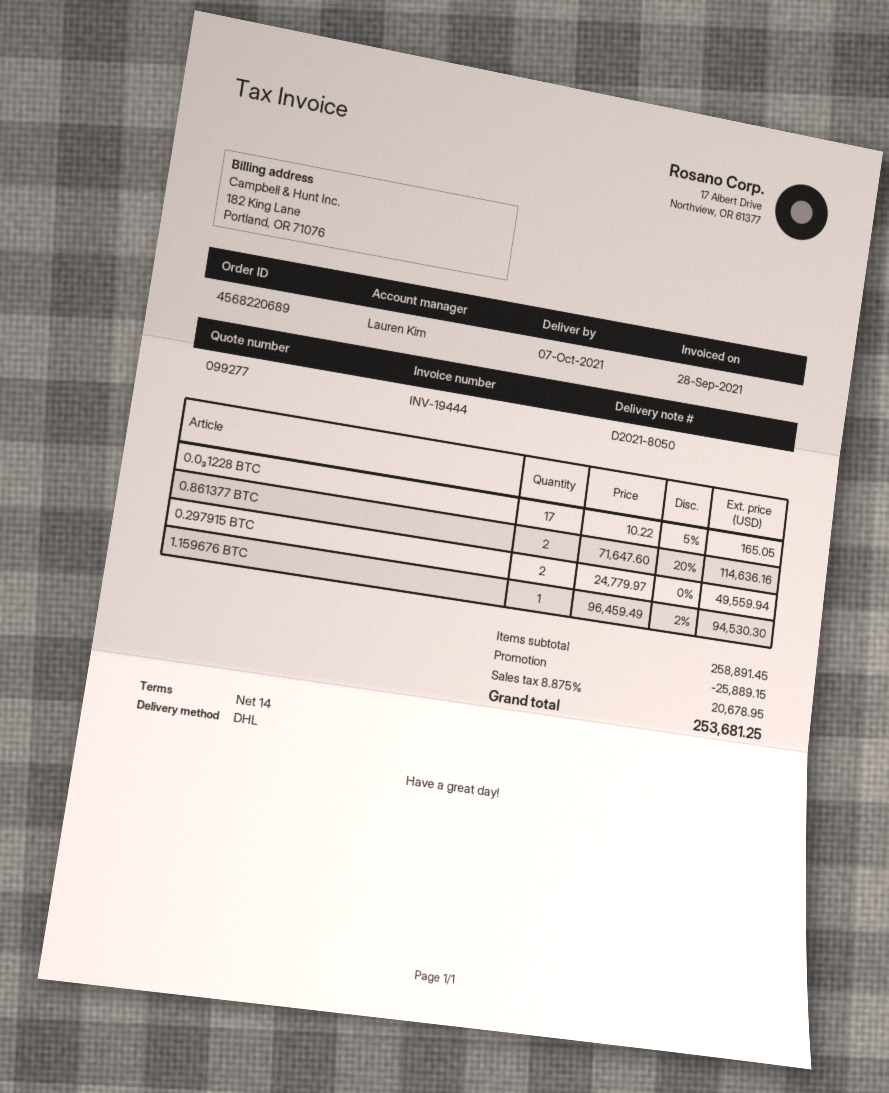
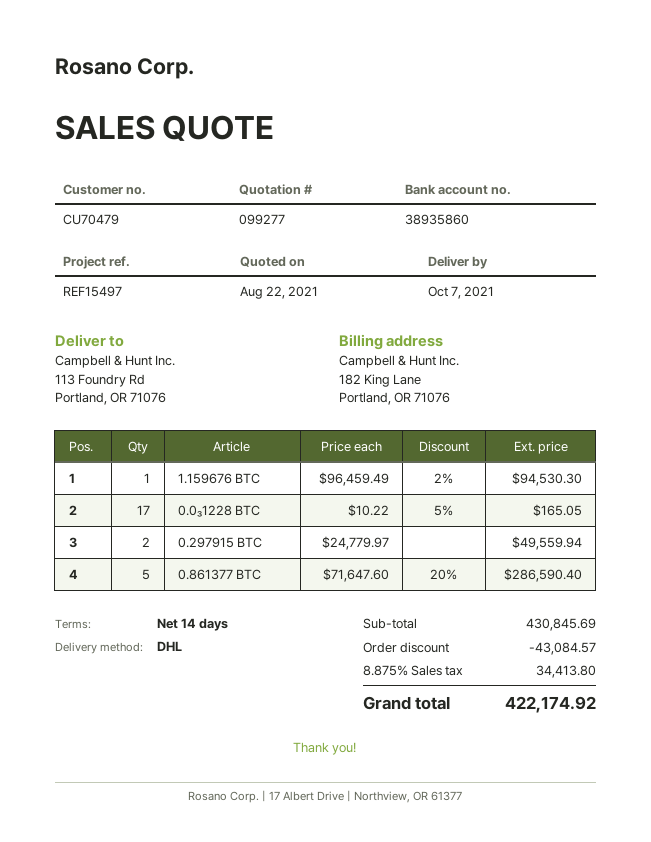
0.861377 BTC: 2 x 71647.60 - 20% = 114636.16 -> 5 x 71647.60 - 20% = 286590.40
subtotal: 258891.45 -> 430845.69
discount: 25889.15 -> 43084.57
tax: 8.875% = 20678.95 -> 8.875% = 34413.80
total: 253681.25 -> 422174.92

